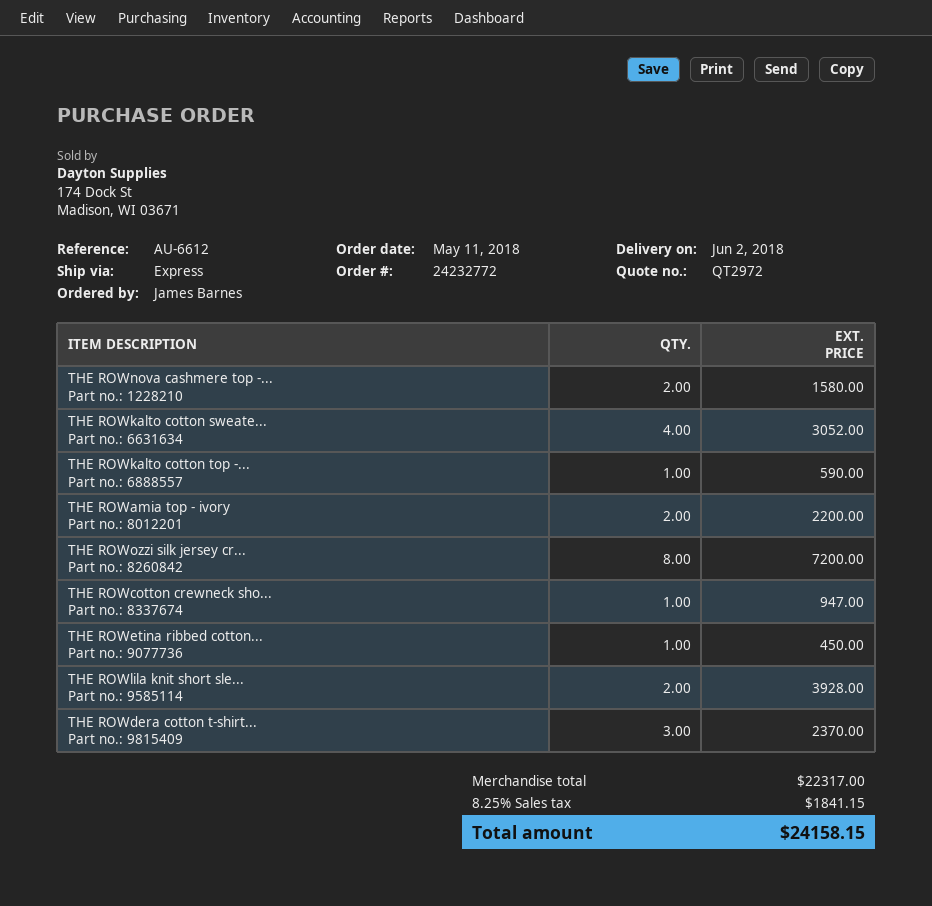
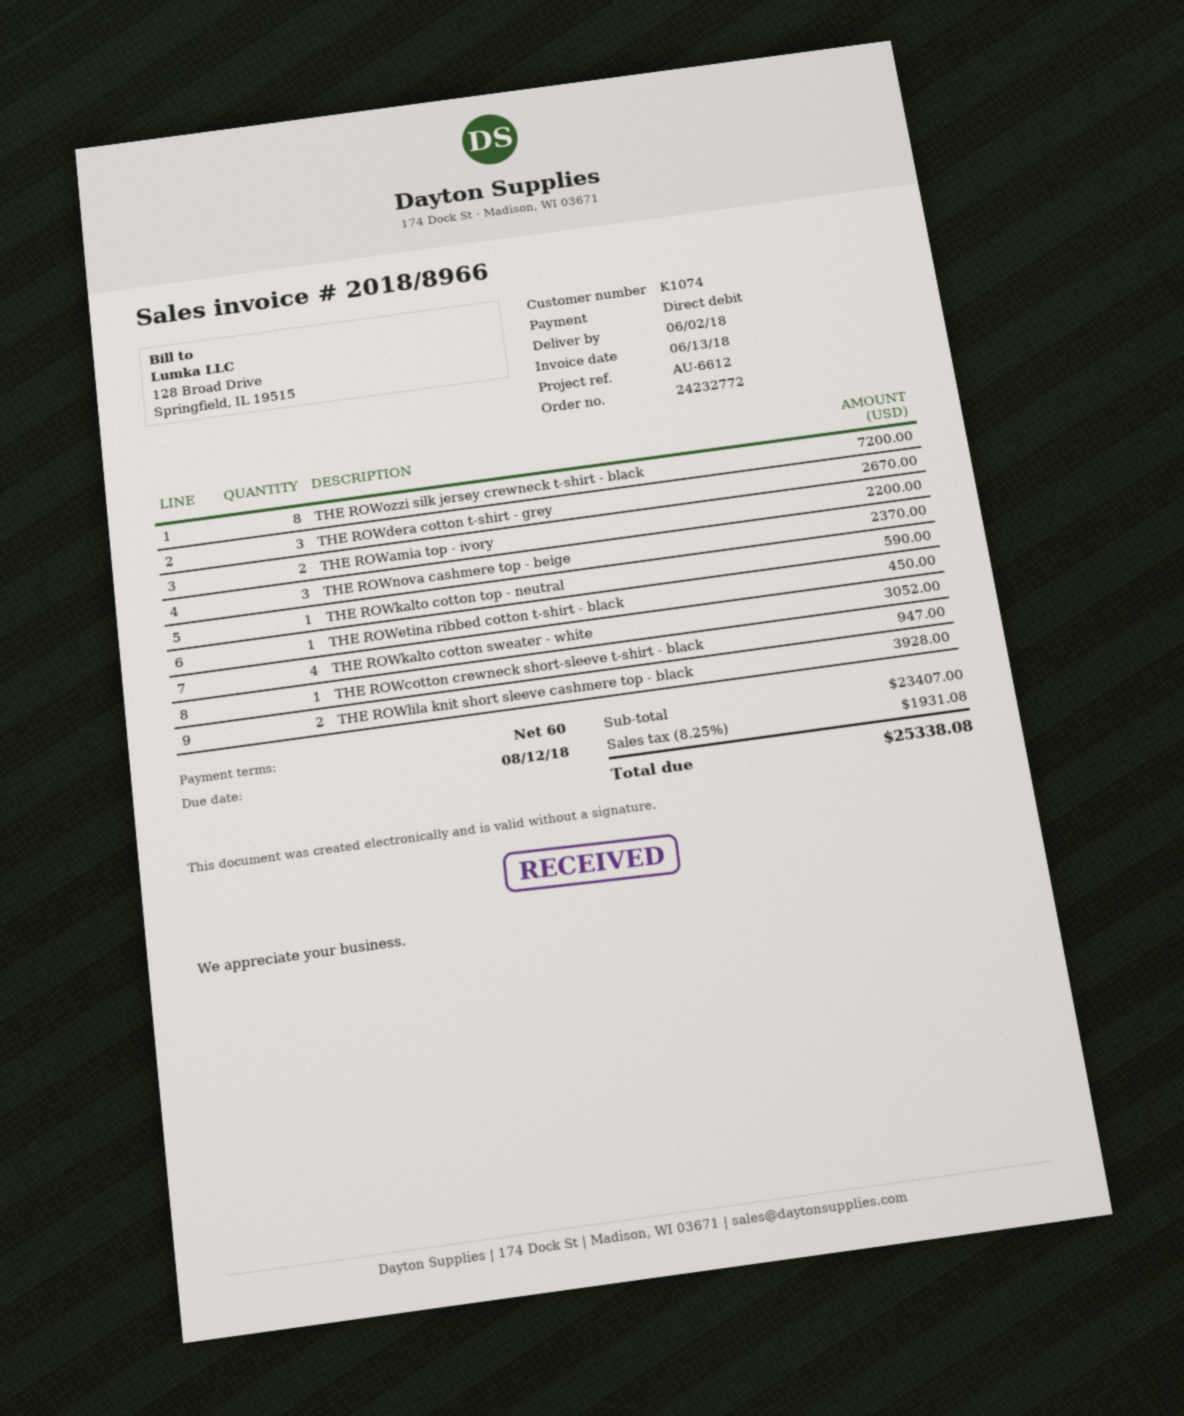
THE ROWnova cashmere top -...: 2 for 1580.00 -> 3 for 2370.00
THE ROWdera cotton t-shirt...: 3 for 2370.00 -> 3 for 2670.00
subtotal: 22317.00 -> 23407.00
tax: 8.25% = 1841.15 -> 8.25% = 1931.08
total: 24158.15 -> 25338.08

